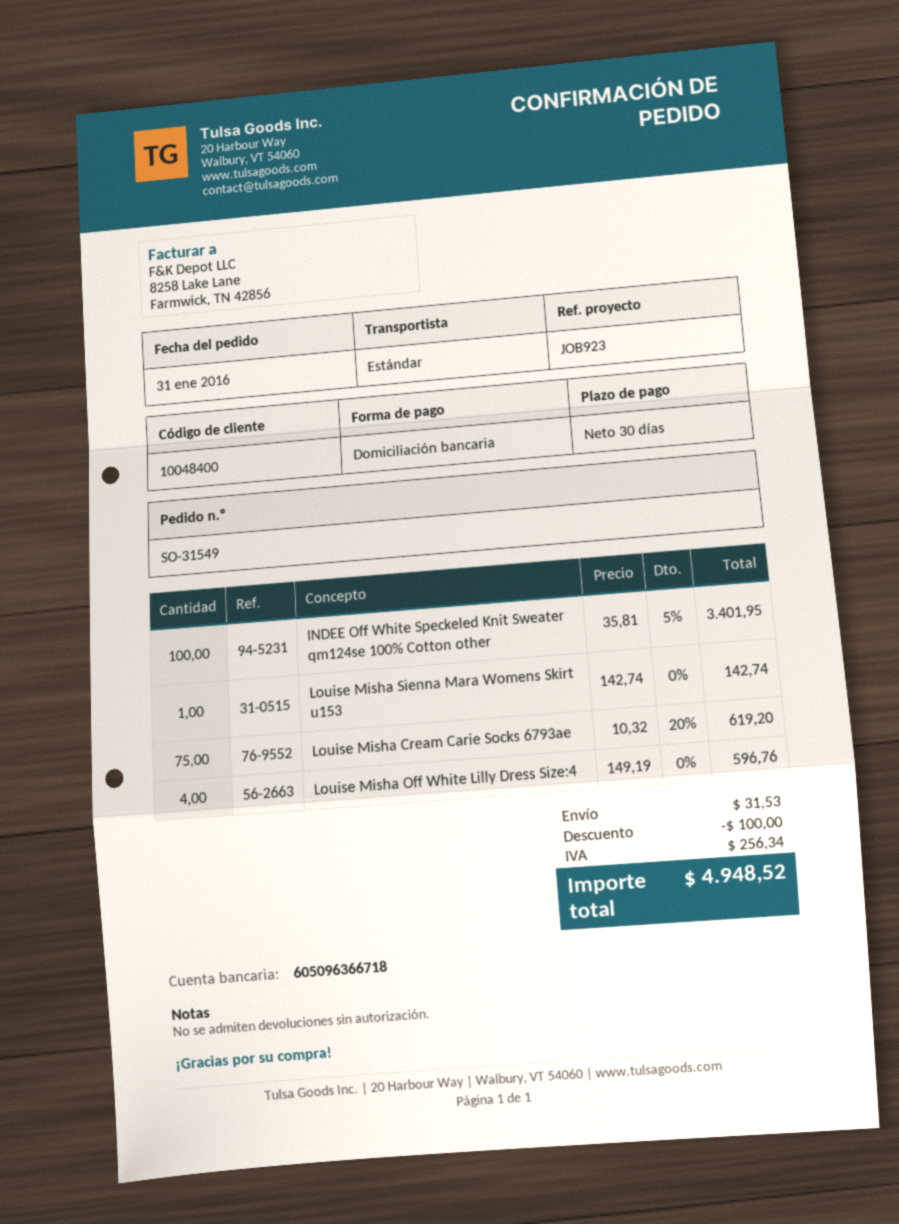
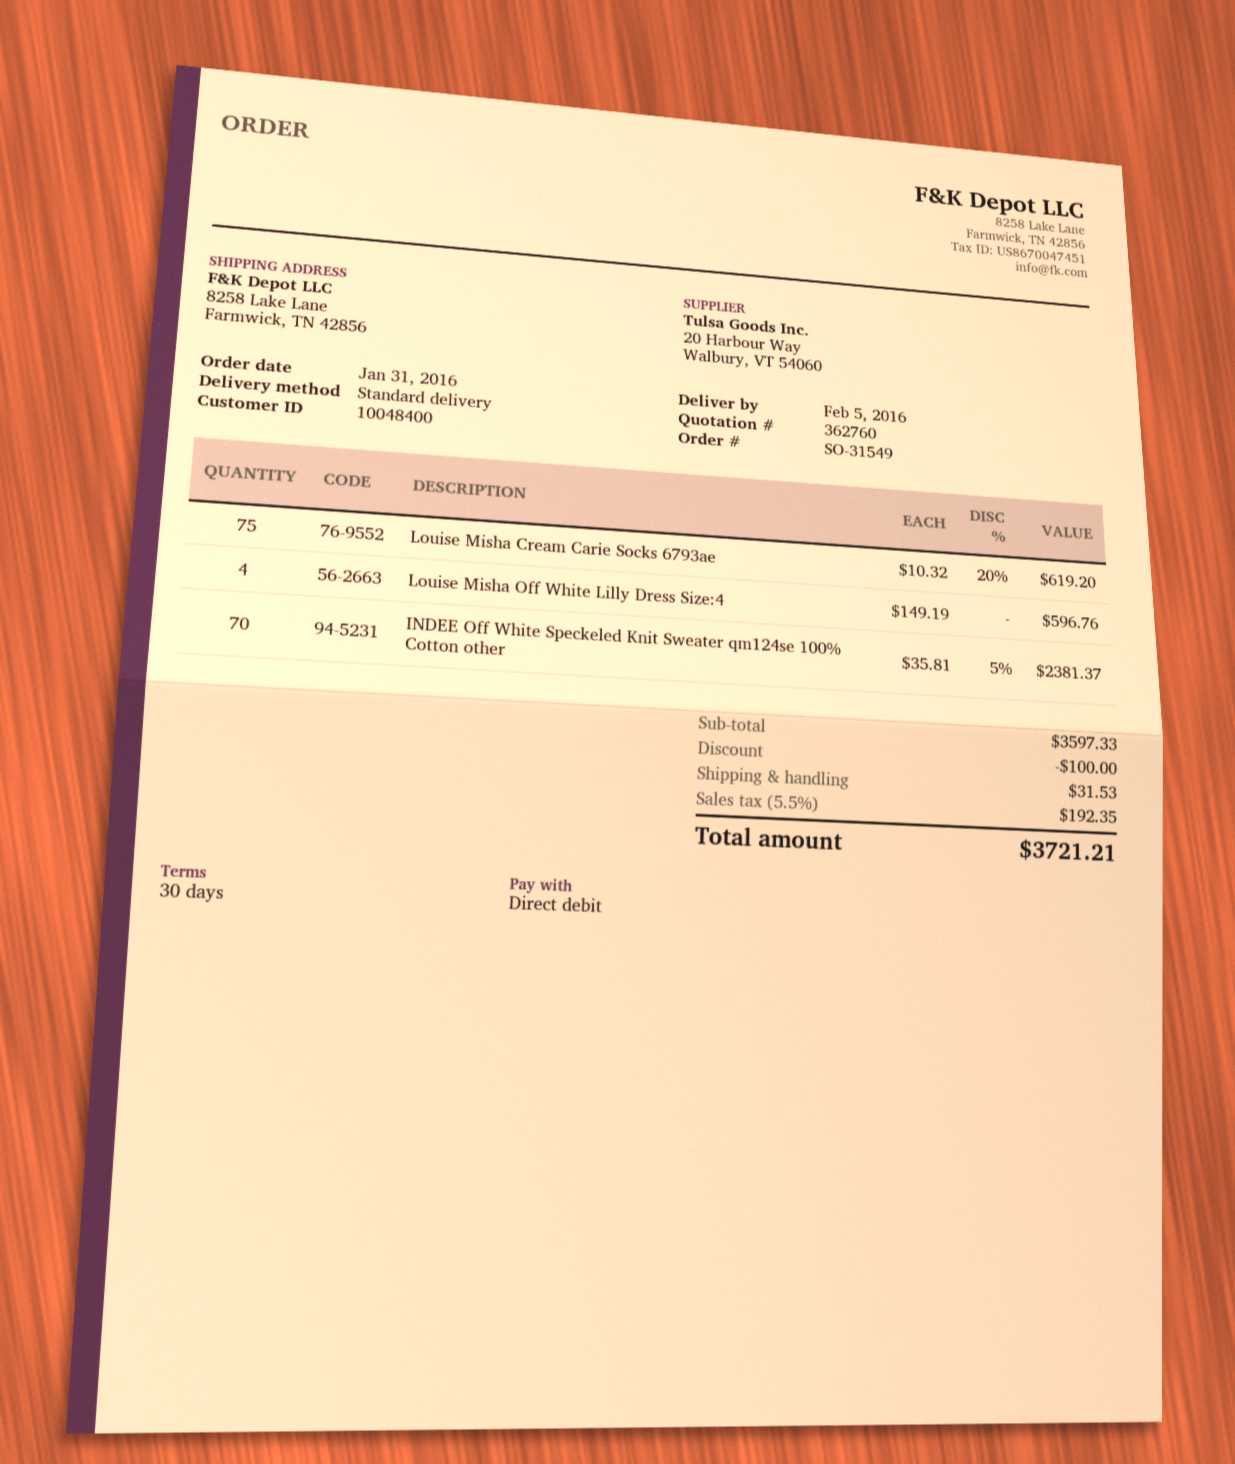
INDEE Off White Speckeled Knit Sweater qm124se 100% Cotton other: 100 x 35.81 - 5% = 3401.95 -> 70 x 35.81 - 5% = 2381.37
Louise Misha Sienna Mara Womens Skirt u153: 1 x 142.74 = 142.74 -> none
tax: 256.34 -> 192.35
total: 4948.52 -> 3721.21

